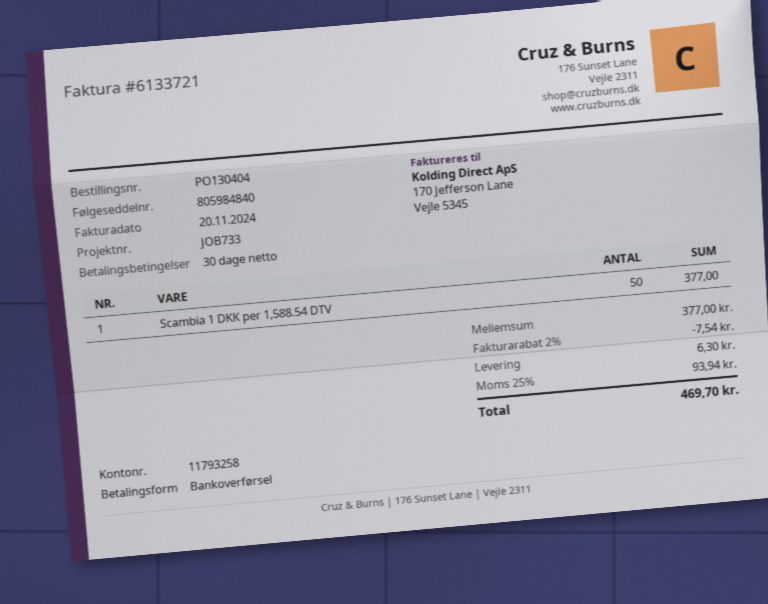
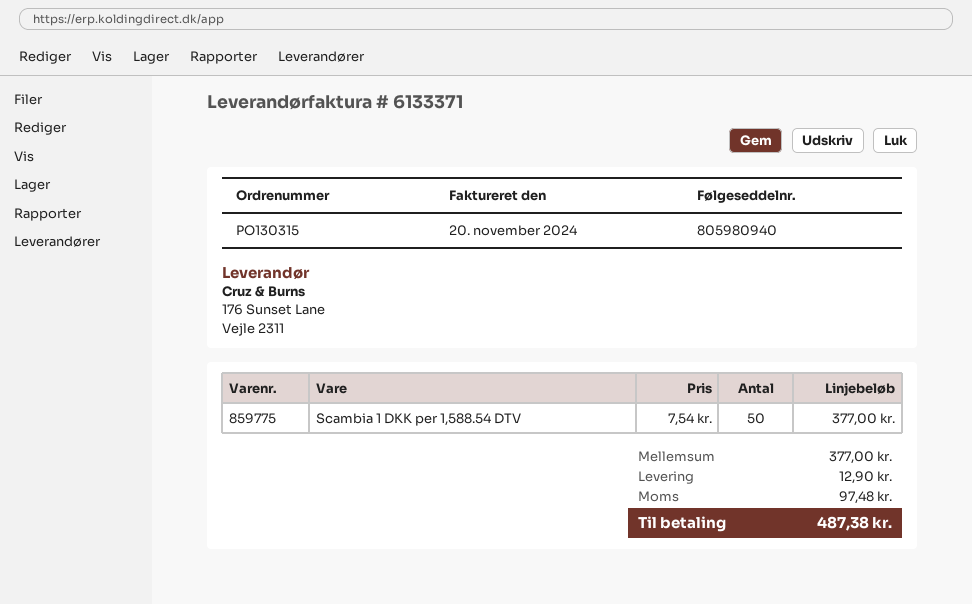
order number: PO130404 -> PO130315
delivery note number: 805984840 -> 805980940
invoice number: 6133721 -> 6133371
discount: 2% = 7.54 -> none
shipping: 6.30 -> 12.90
tax: 93.94 -> 97.48
total: 469.70 -> 487.38

